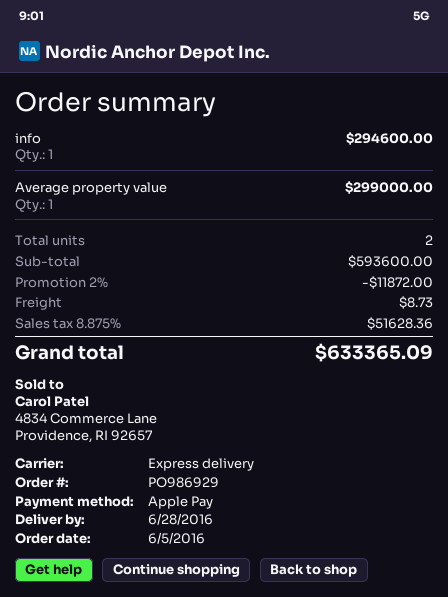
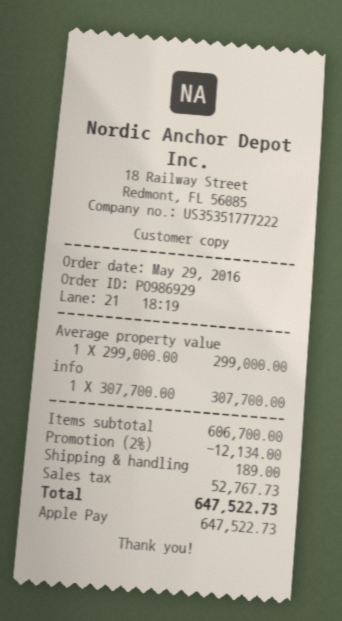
order date: 2016-06-05 -> 2016-05-29
info: 1 for 294600.00 -> 1 for 307700.00
subtotal: 593600.00 -> 606700.00
discount: 2% = 11872.00 -> 2% = 12134.00
shipping: 8.73 -> 189.00
tax: 51628.36 -> 52767.73
total: 633365.09 -> 647522.73

